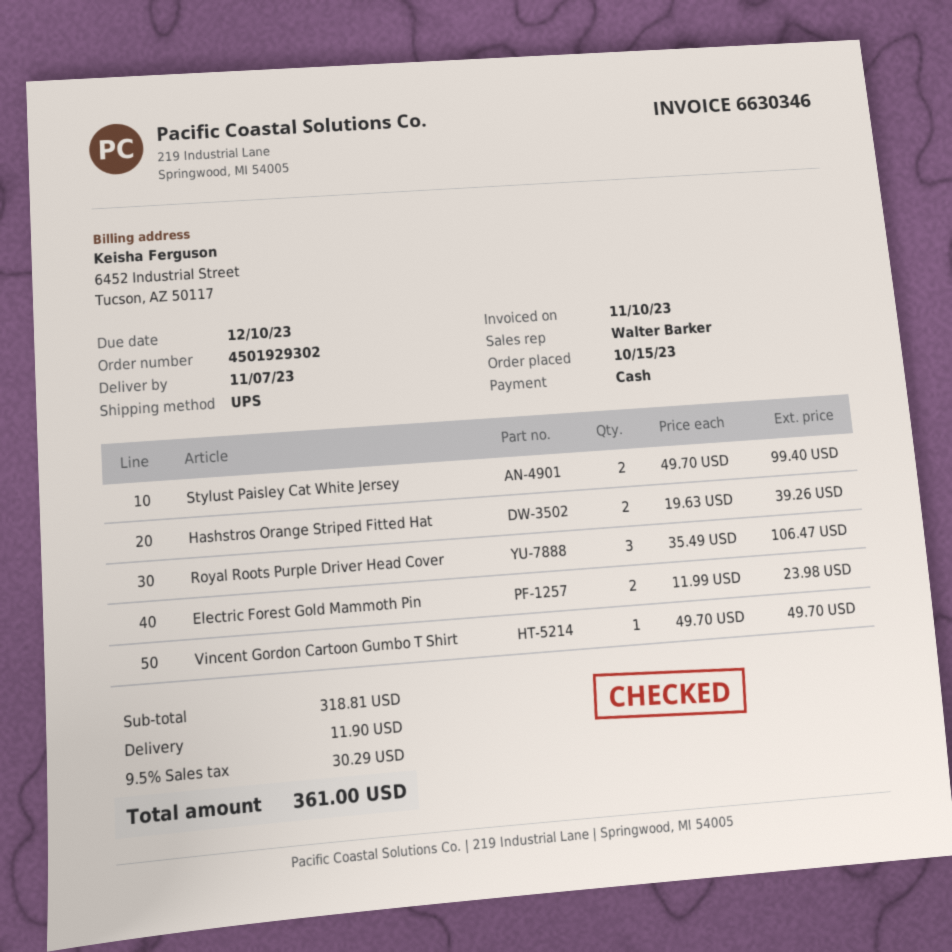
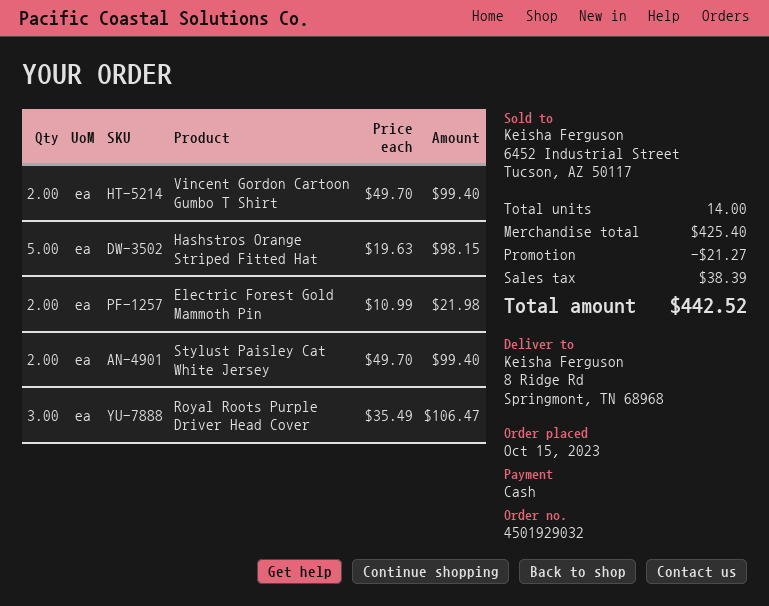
order number: 4501929302 -> 4501929032
Hashstros Orange Striped Fitted Hat: 2 x 19.63 = 39.26 -> 5 x 19.63 = 98.15
Electric Forest Gold Mammoth Pin: 2 x 11.99 = 23.98 -> 2 x 10.99 = 21.98
Vincent Gordon Cartoon Gumbo T Shirt: 1 x 49.70 = 49.70 -> 2 x 49.70 = 99.40
subtotal: 318.81 -> 425.40
discount: none -> 21.27
shipping: 11.90 -> none
tax: 30.29 -> 38.39
total: 361.00 -> 442.52

